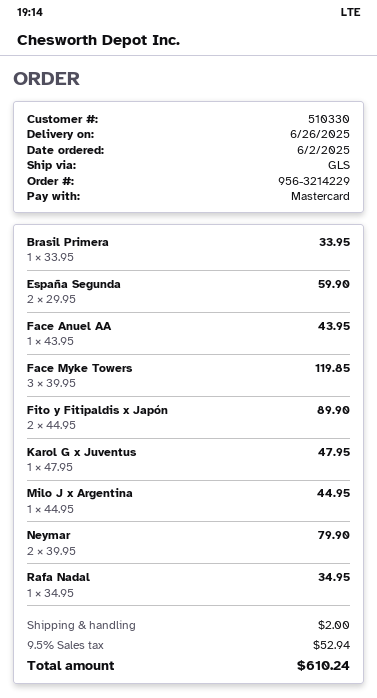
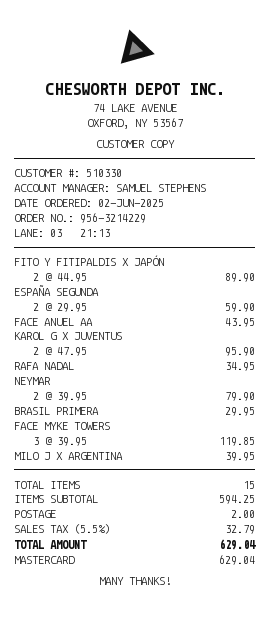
Brasil Primera: 1 x 33.95 = 33.95 -> 1 x 29.95 = 29.95
Karol G x Juventus: 1 x 47.95 = 47.95 -> 2 x 47.95 = 95.90
Milo J x Argentina: 1 x 44.95 = 44.95 -> 1 x 39.95 = 39.95
tax: 9.5% = 52.94 -> 5.5% = 32.79
total: 610.24 -> 629.04

